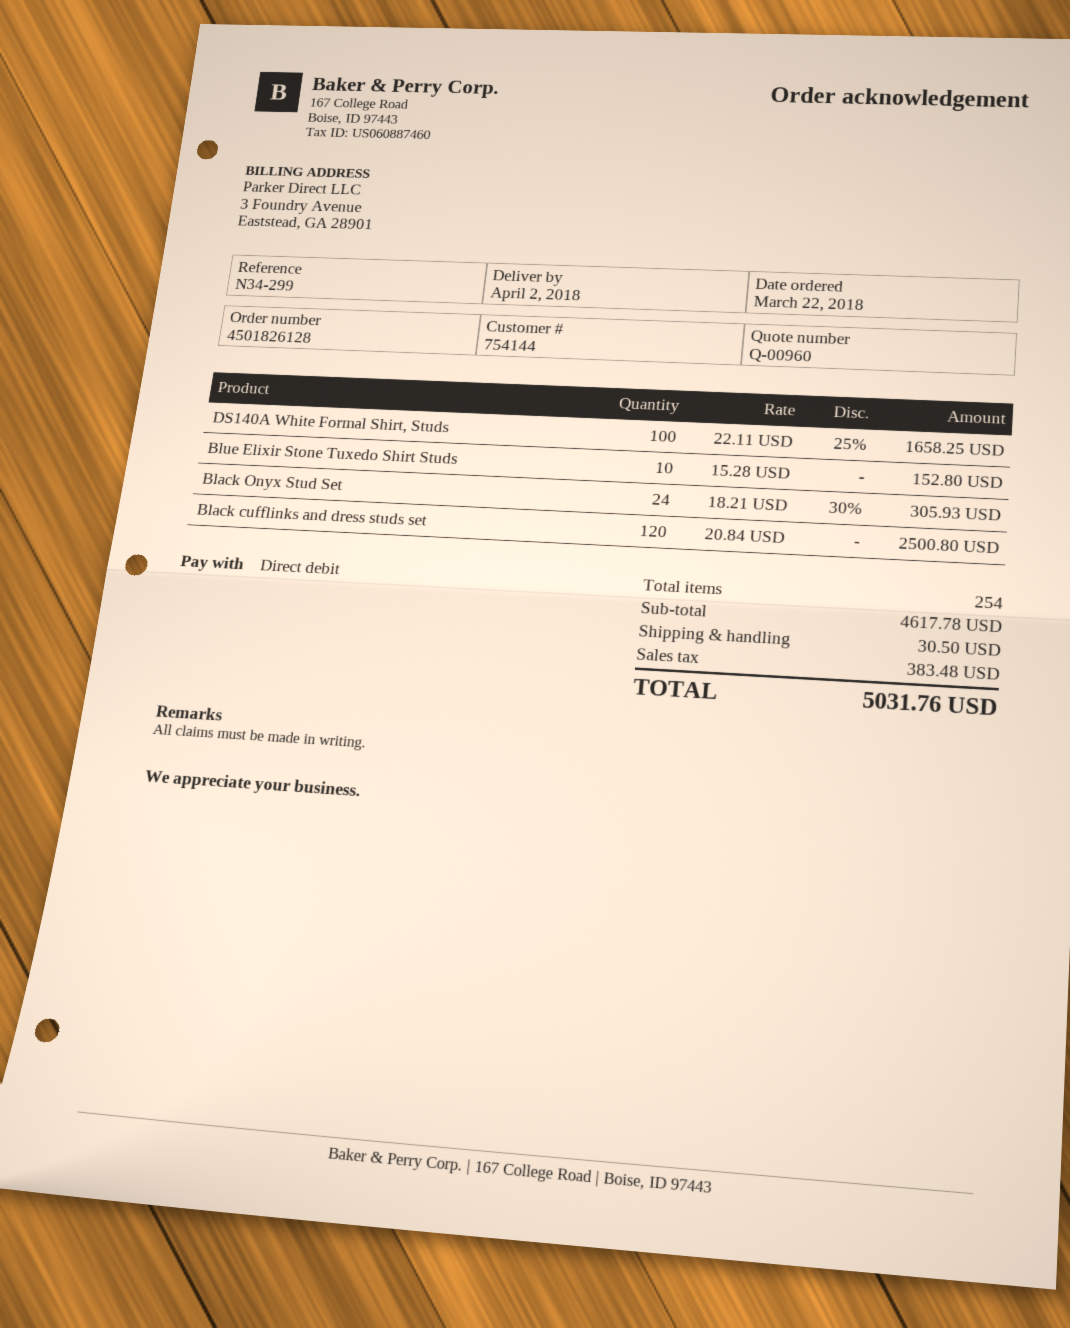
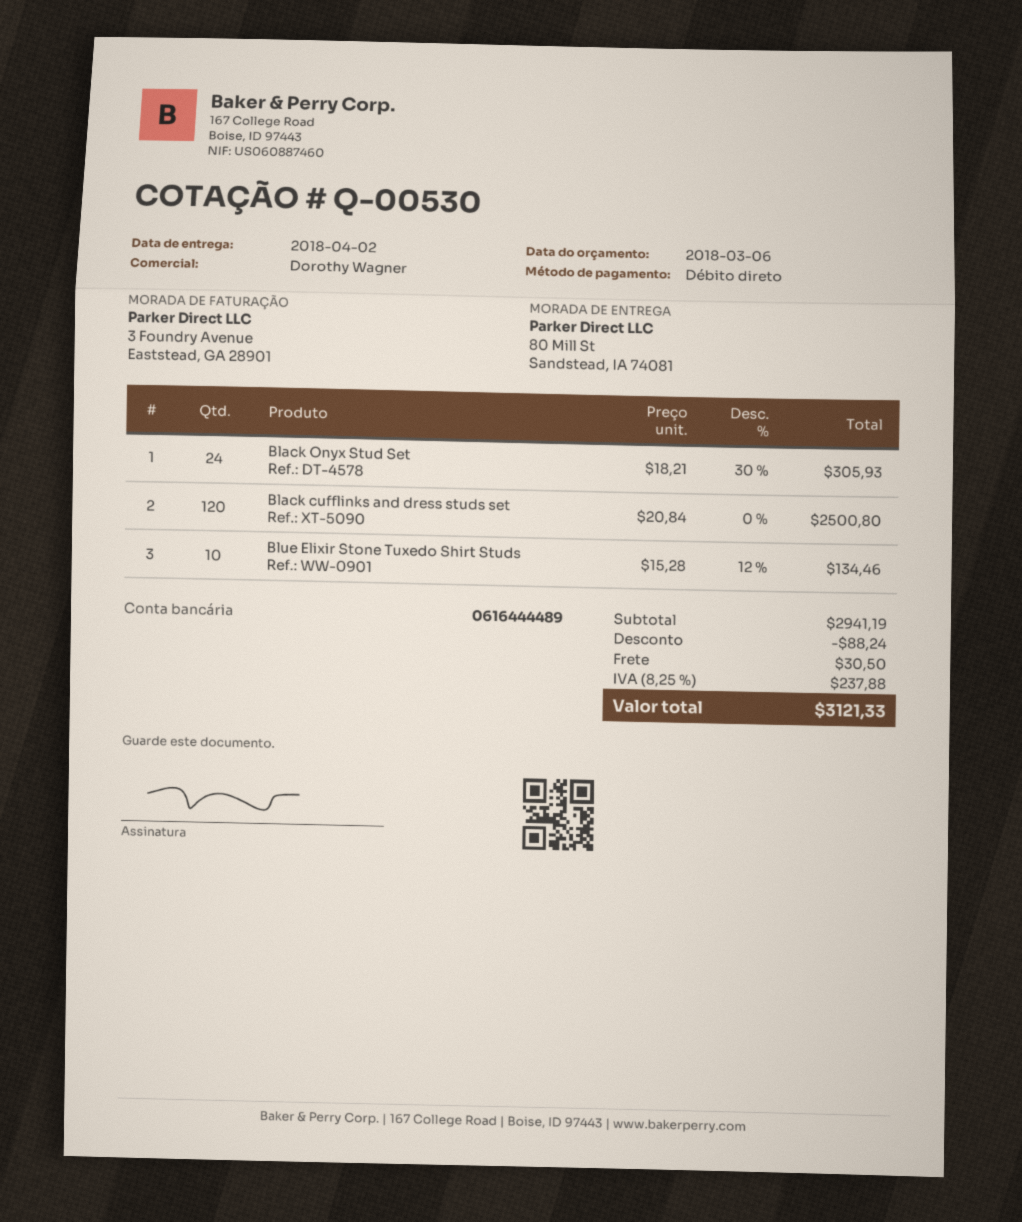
quote number: Q-00960 -> Q-00530
DS140A White Formal Shirt, Studs: 100 x 22.11 - 25% = 1658.25 -> none
Blue Elixir Stone Tuxedo Shirt Studs: 10 x 15.28 = 152.80 -> 10 x 15.28 - 12% = 134.46
subtotal: 4617.78 -> 2941.19
discount: none -> 88.24
tax: 383.48 -> 237.88
total: 5031.76 -> 3121.33

